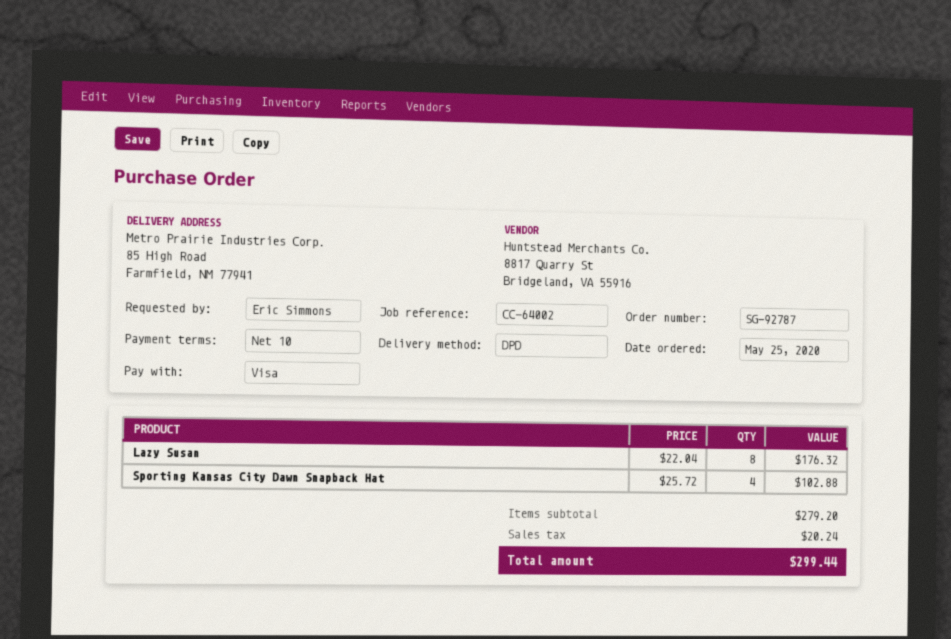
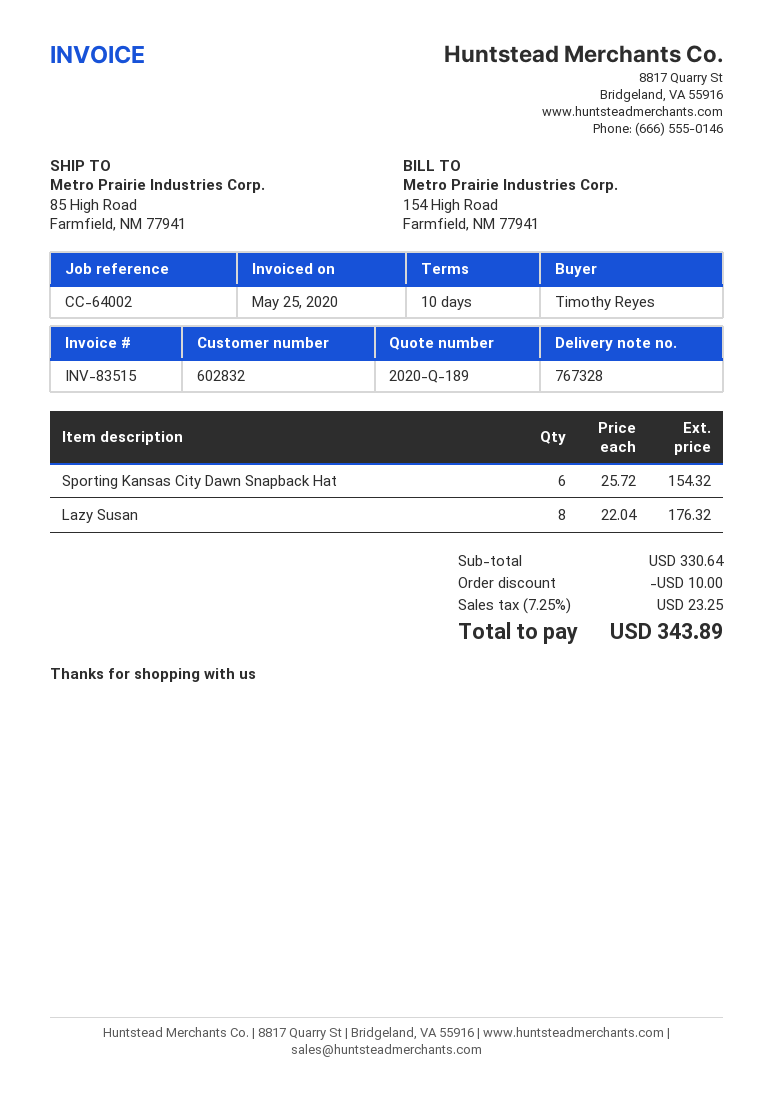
ordered by: Eric Simmons -> Timothy Reyes
Sporting Kansas City Dawn Snapback Hat: 4 x 25.72 = 102.88 -> 6 x 25.72 = 154.32
subtotal: 279.20 -> 330.64
discount: none -> 10.00
tax: 20.24 -> 23.25
total: 299.44 -> 343.89

